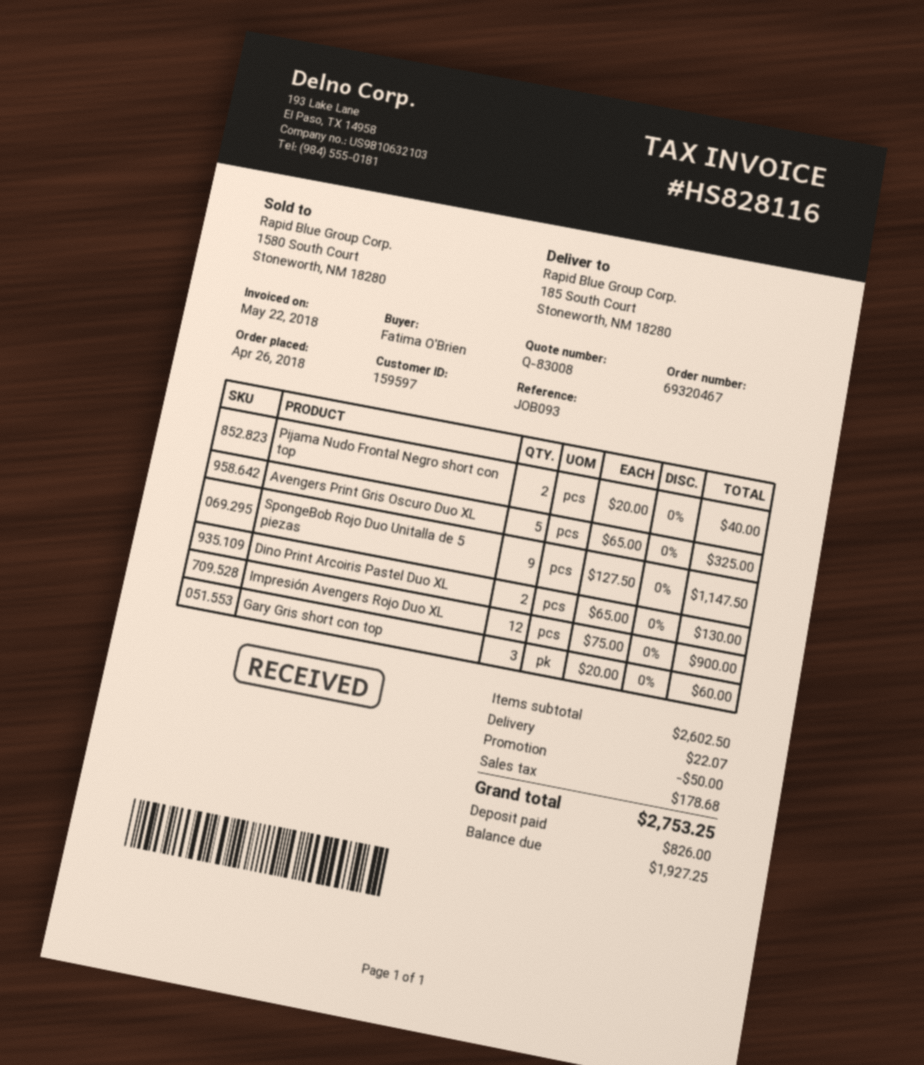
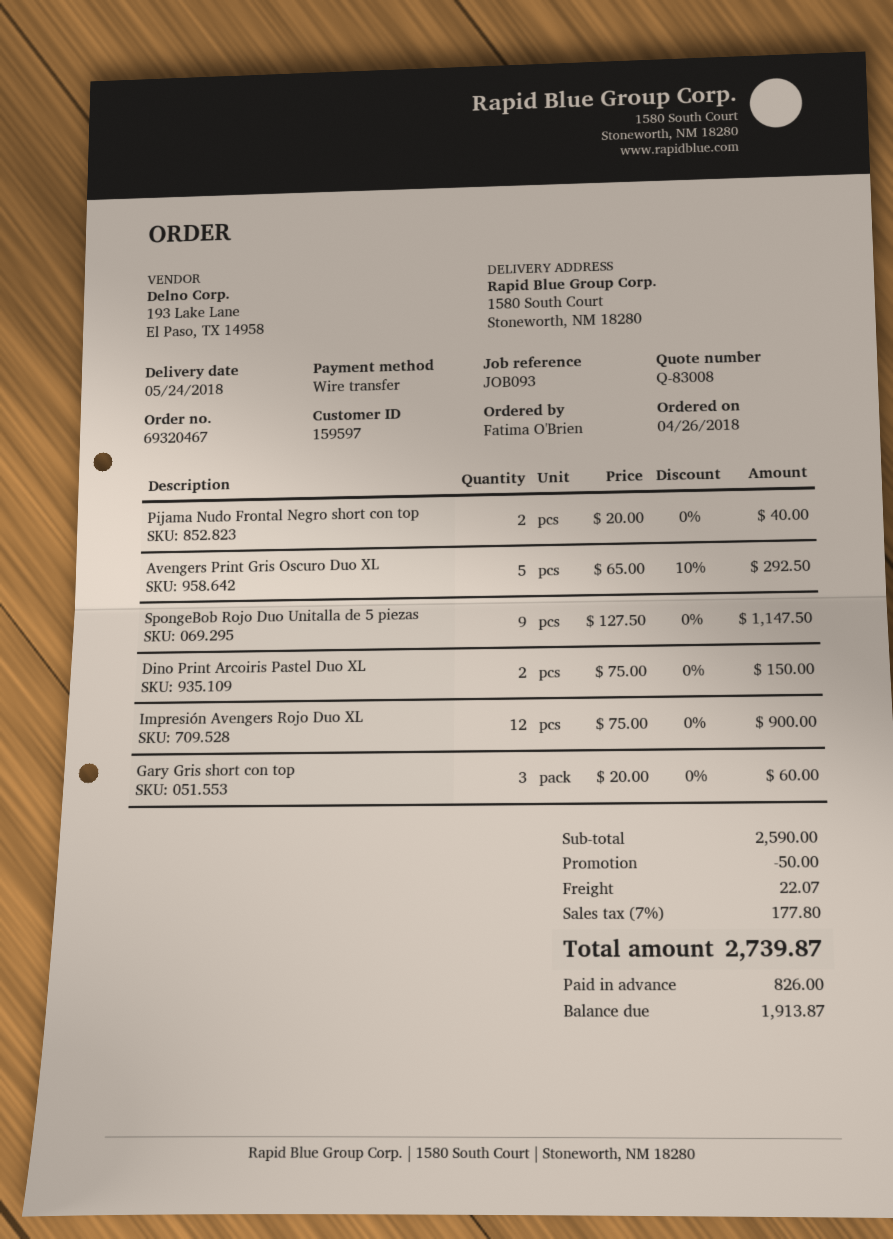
ship to: 185 South Court, Stoneworth, NM 18280 -> 1580 South Court, Stoneworth, NM 18280
Avengers Print Gris Oscuro Duo XL: 5 x 65.00 = 325.00 -> 5 x 65.00 - 10% = 292.50
Dino Print Arcoiris Pastel Duo XL: 2 x 65.00 = 130.00 -> 2 x 75.00 = 150.00
subtotal: 2602.50 -> 2590.00
tax: 178.68 -> 177.80
total: 2753.25 -> 2739.87
balance: 1927.25 -> 1913.87

